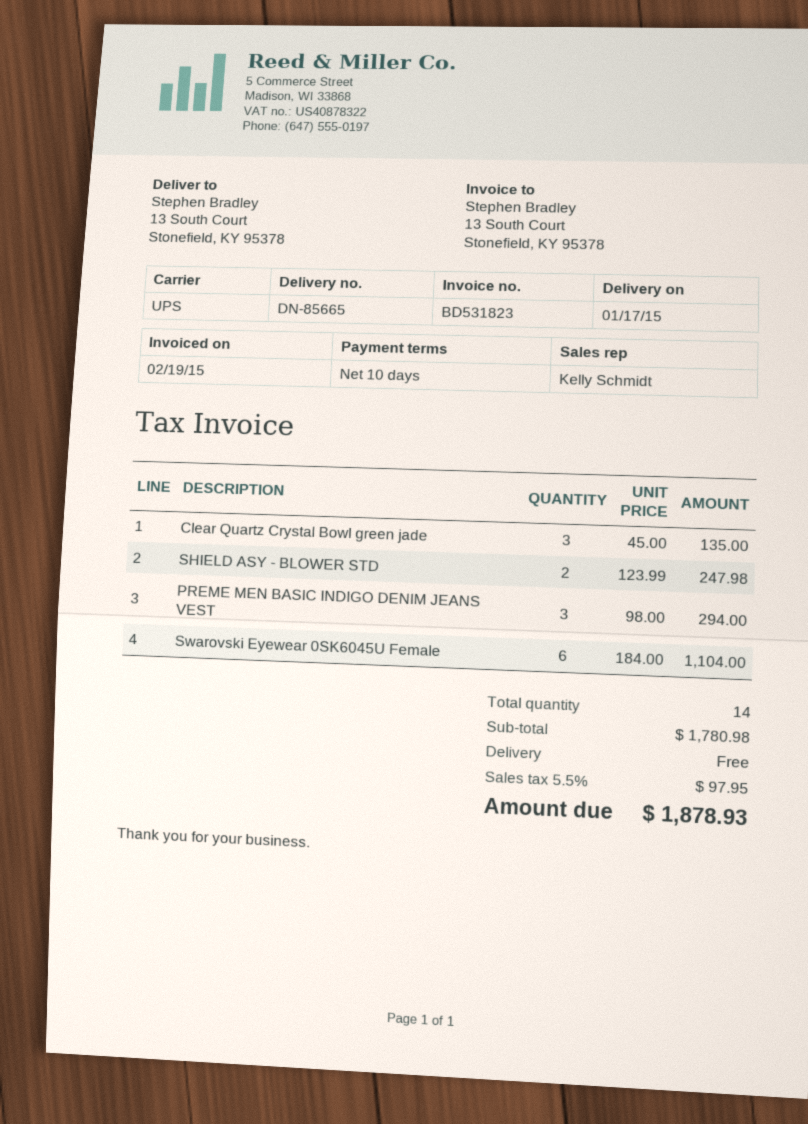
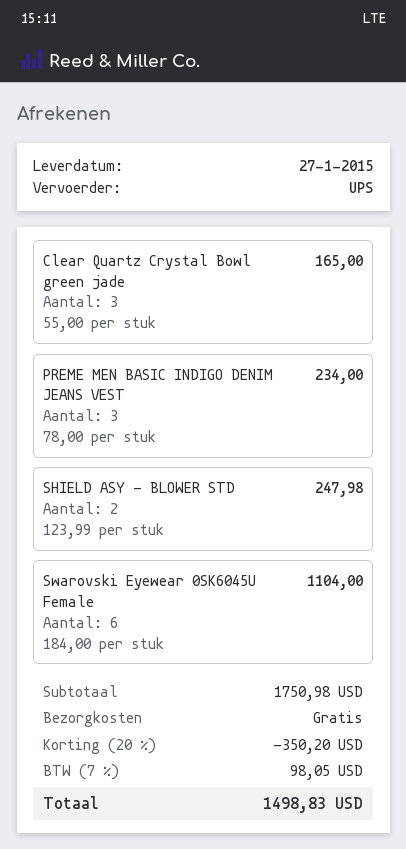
delivery date: 2015-01-17 -> 2015-01-27
Clear Quartz Crystal Bowl green jade: 3 x 45.00 = 135.00 -> 3 x 55.00 = 165.00
PREME MEN BASIC INDIGO DENIM JEANS VEST: 3 x 98.00 = 294.00 -> 3 x 78.00 = 234.00
subtotal: 1780.98 -> 1750.98
discount: none -> 20% = 350.20
tax: 5.5% = 97.95 -> 7% = 98.05
total: 1878.93 -> 1498.83

